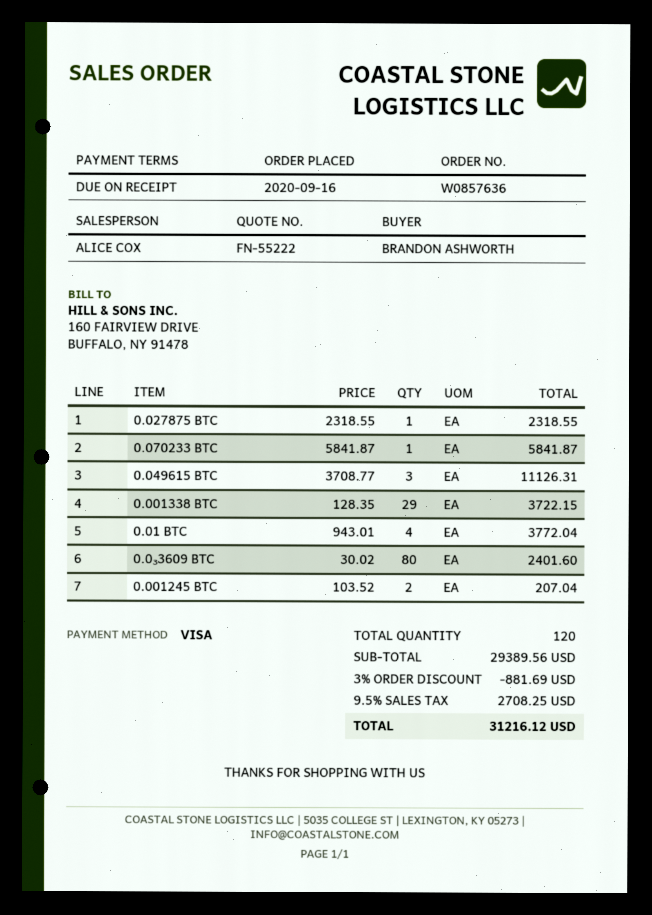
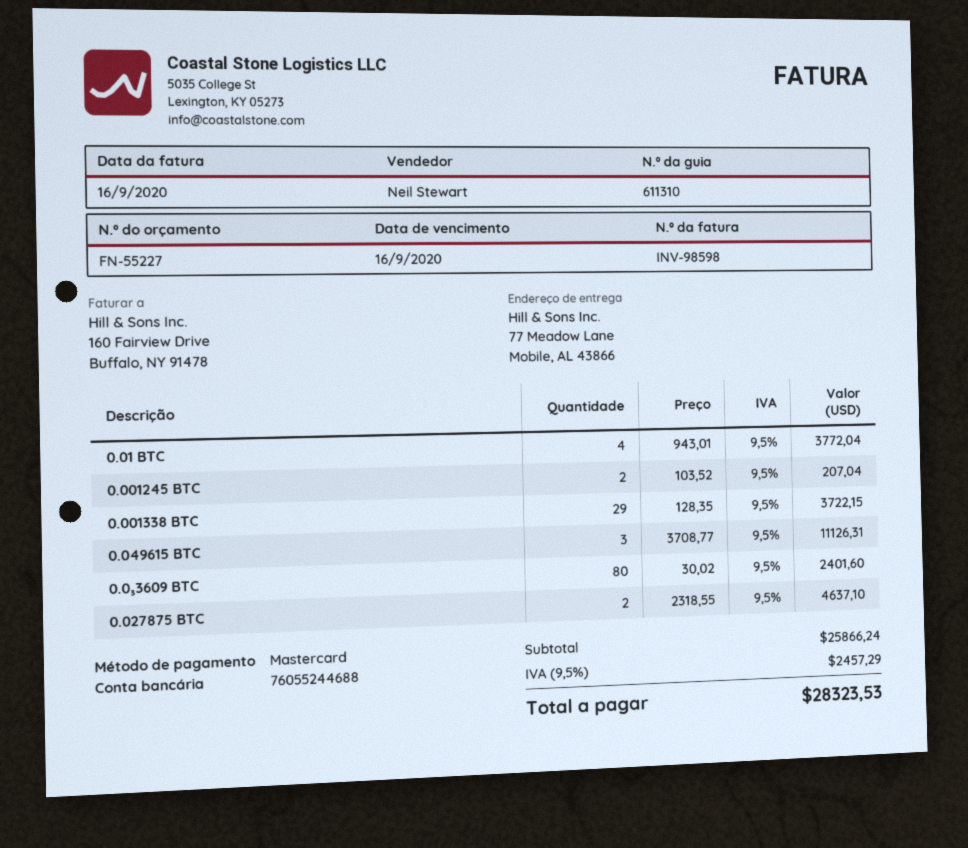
quote number: FN-55222 -> FN-55227
sales rep: ALICE COX -> Neil Stewart
payment method: Visa -> Mastercard
0.027875 BTC: 1 x 2318.55 = 2318.55 -> 2 x 2318.55 = 4637.10
0.070233 BTC: 1 x 5841.87 = 5841.87 -> none
subtotal: 29389.56 -> 25866.24
discount: 3% = 881.69 -> none
tax: 9.5% = 2708.25 -> 9.5% = 2457.29
total: 31216.12 -> 28323.53

